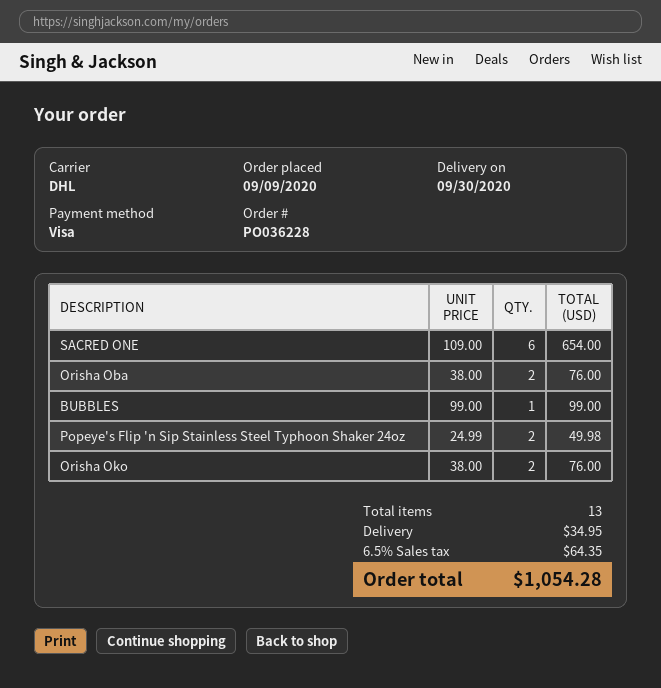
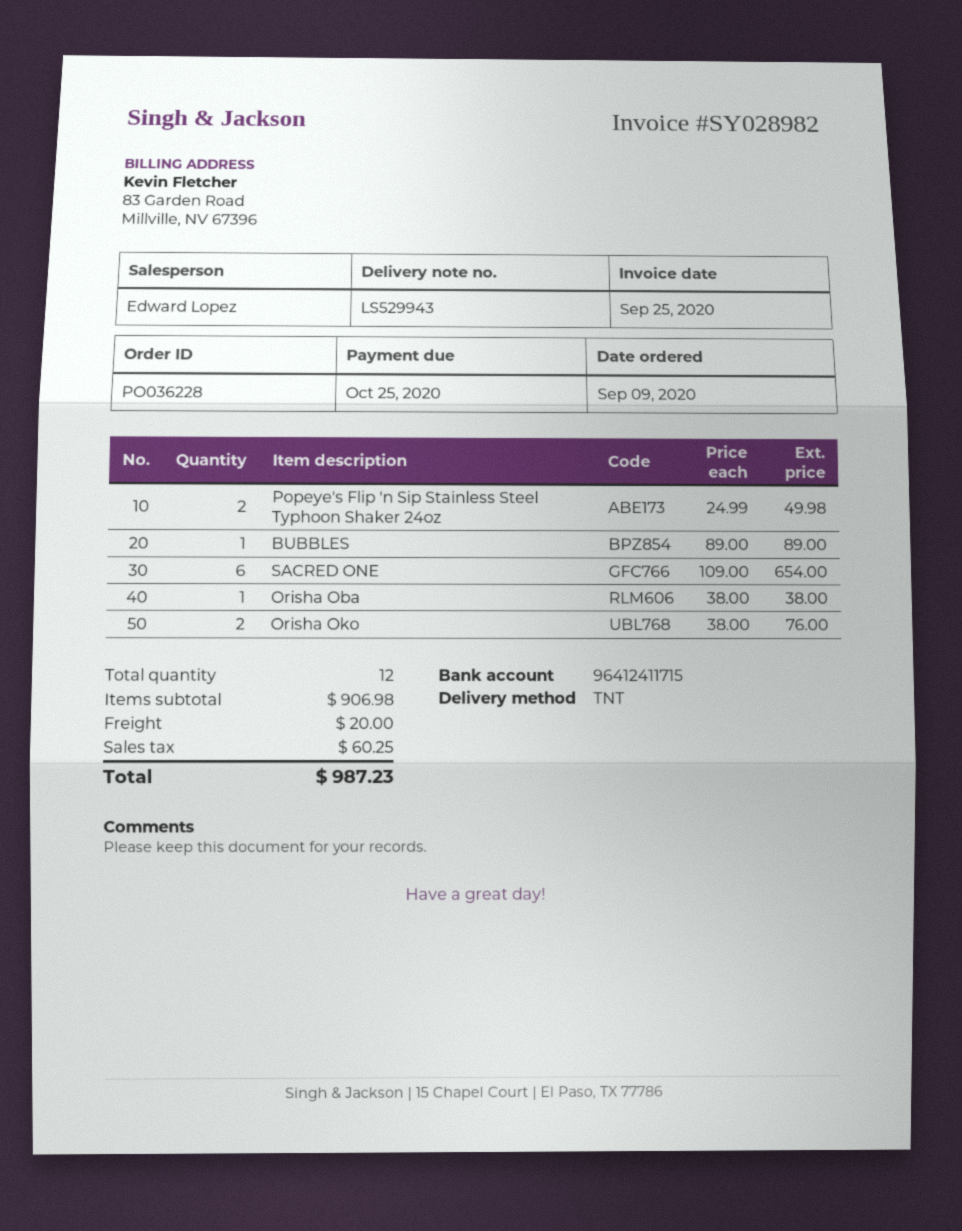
shipping method: DHL -> TNT
Orisha Oba: 2 x 38.00 = 76.00 -> 1 x 38.00 = 38.00
BUBBLES: 1 x 99.00 = 99.00 -> 1 x 89.00 = 89.00
total quantity: 13 -> 12
shipping: 34.95 -> 20.00
tax: 64.35 -> 60.25
total: 1054.28 -> 987.23

